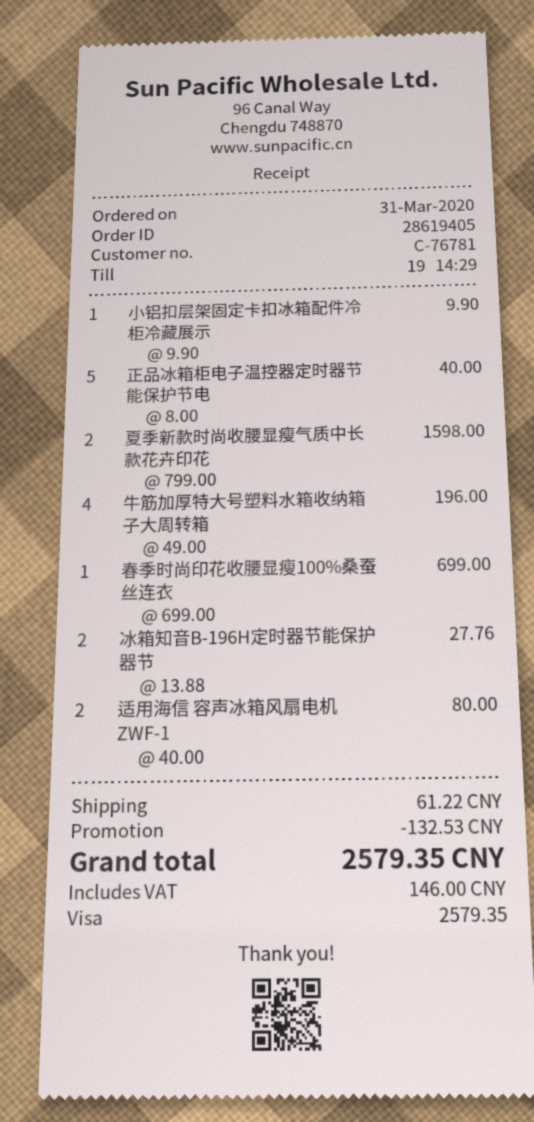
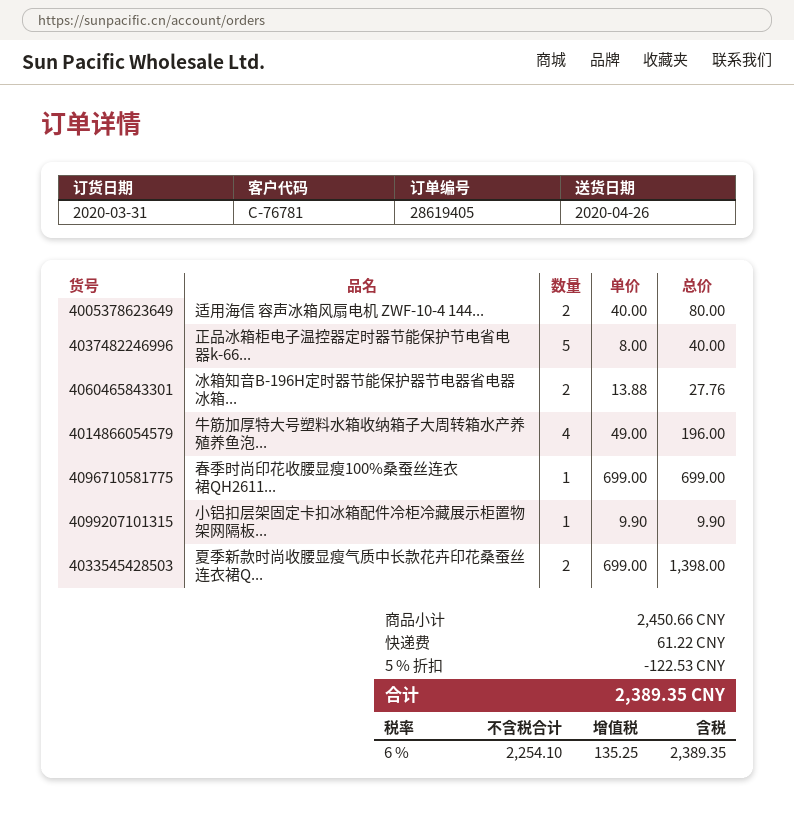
夏季新款时尚收腰显瘦气质中长款花卉印花: 2 x 799.00 = 1598.00 -> 2 x 699.00 = 1398.00
discount: 132.53 -> 122.53
tax: 146.00 -> 135.25
total: 2579.35 -> 2389.35

